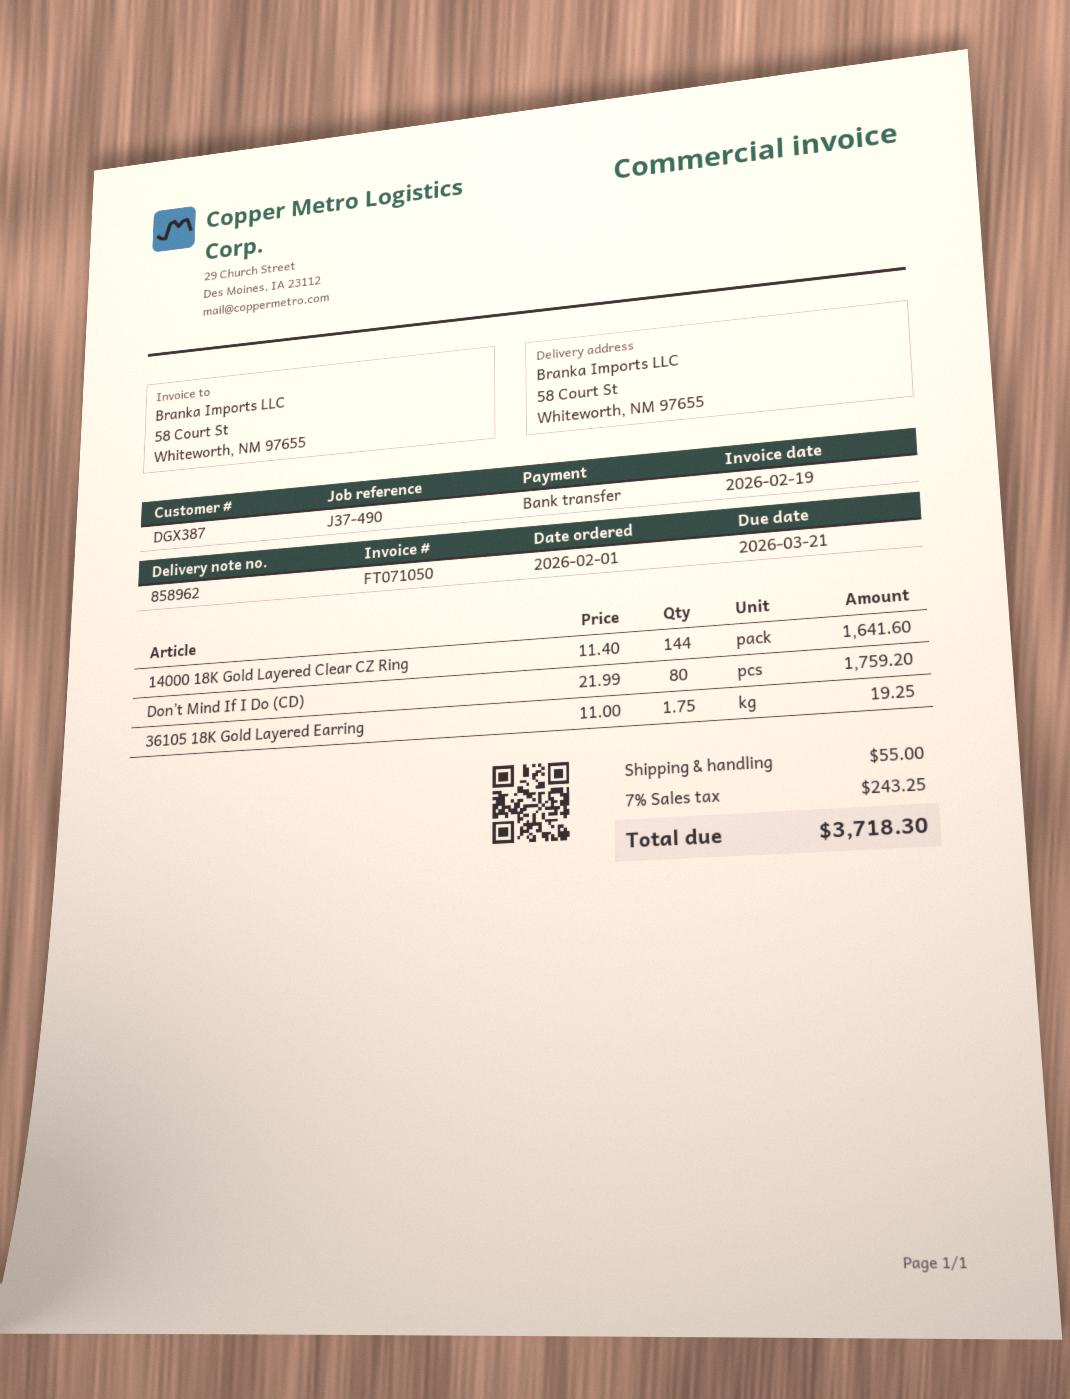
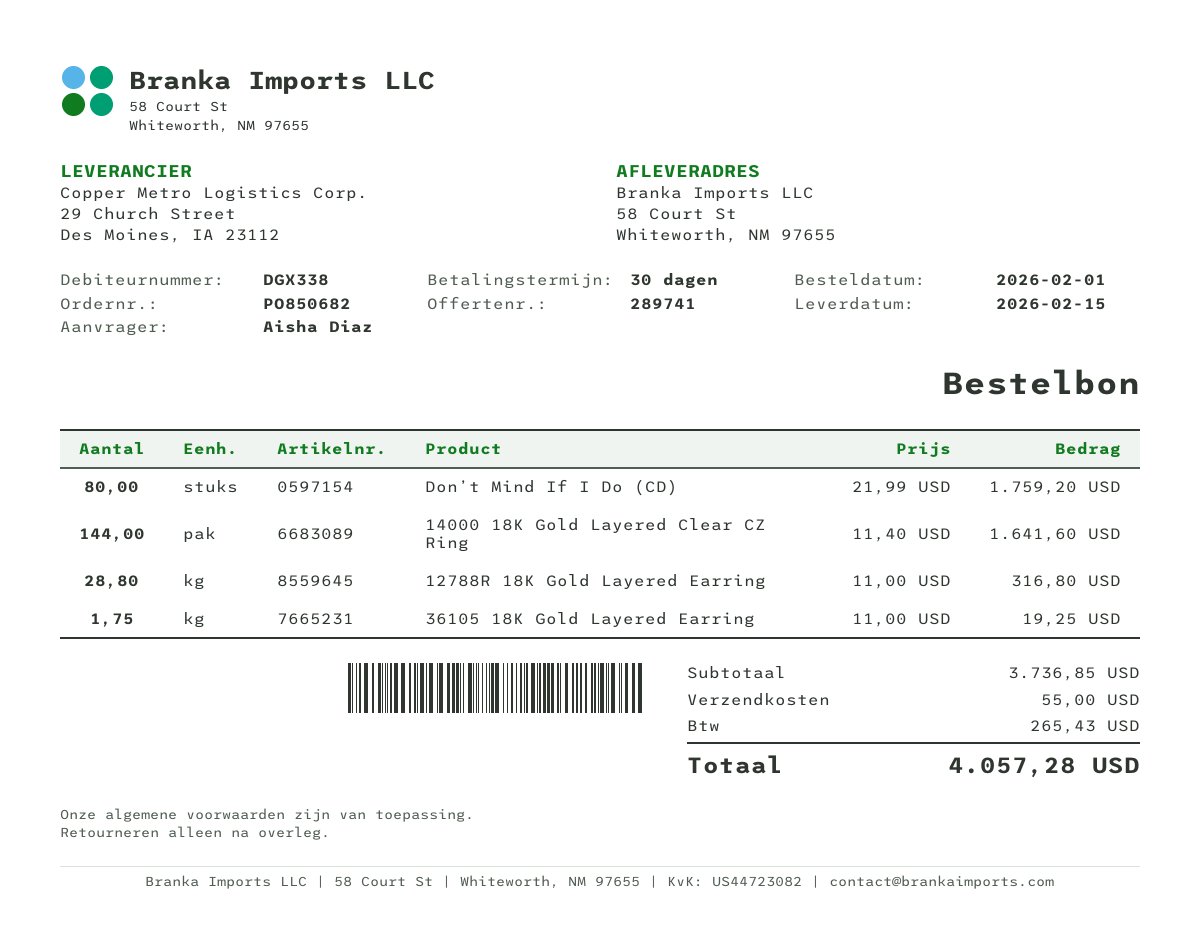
customer number: DGX387 -> DGX338
12788R 18K Gold Layered Earring: none -> 28.8 x 11.00 = 316.80
tax: 243.25 -> 265.43
total: 3718.30 -> 4057.28

